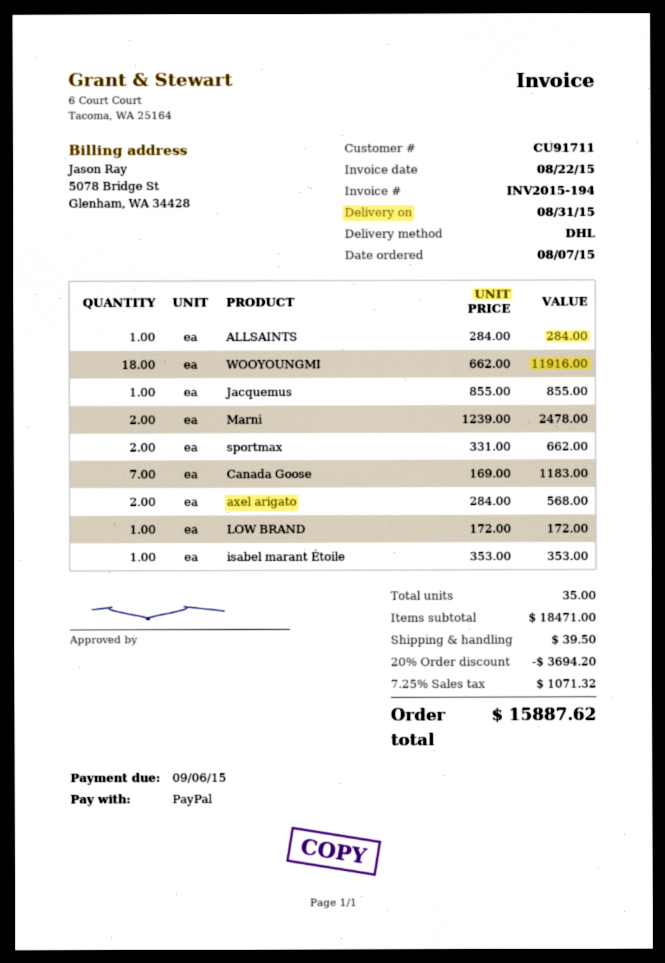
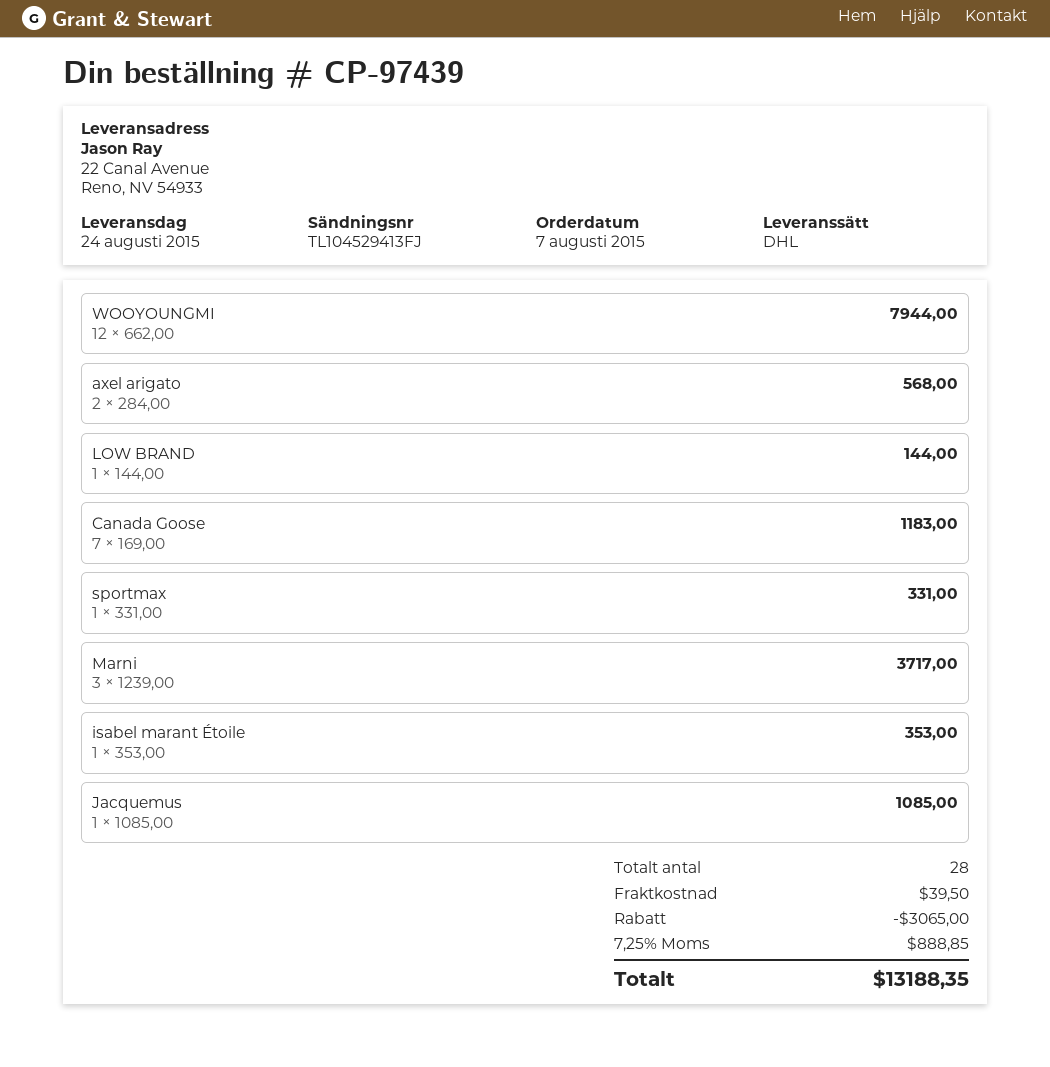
delivery date: 2015-08-31 -> 2015-08-24
ALLSAINTS: 1 x 284.00 = 284.00 -> none
WOOYOUNGMI: 18 x 662.00 = 11916.00 -> 12 x 662.00 = 7944.00
Jacquemus: 1 x 855.00 = 855.00 -> 1 x 1085.00 = 1085.00
Marni: 2 x 1239.00 = 2478.00 -> 3 x 1239.00 = 3717.00
sportmax: 2 x 331.00 = 662.00 -> 1 x 331.00 = 331.00
LOW BRAND: 1 x 172.00 = 172.00 -> 1 x 144.00 = 144.00
total quantity: 35 -> 28
discount: 3694.20 -> 3065.00
tax: 7.25% = 1071.32 -> 7.25% = 888.85
total: 15887.62 -> 13188.35

